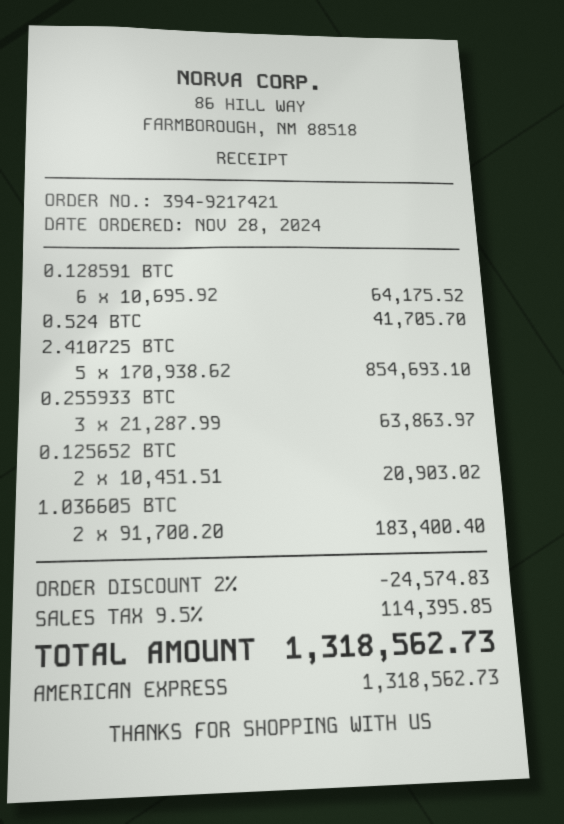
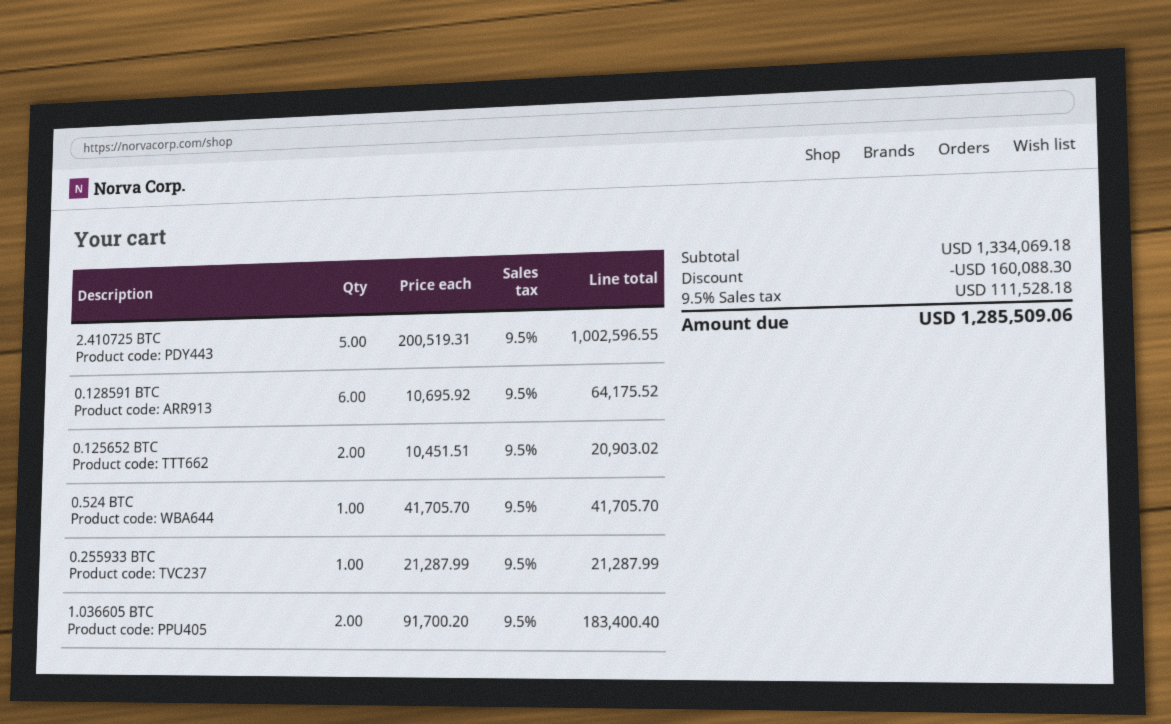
2.410725 BTC: 5 x 170938.62 = 854693.10 -> 5 x 200519.31 = 1002596.55
0.255933 BTC: 3 x 21287.99 = 63863.97 -> 1 x 21287.99 = 21287.99
discount: 24574.83 -> 160088.30
tax: 9.5% = 114395.85 -> 9.5% = 111528.18
total: 1318562.73 -> 1285509.06

